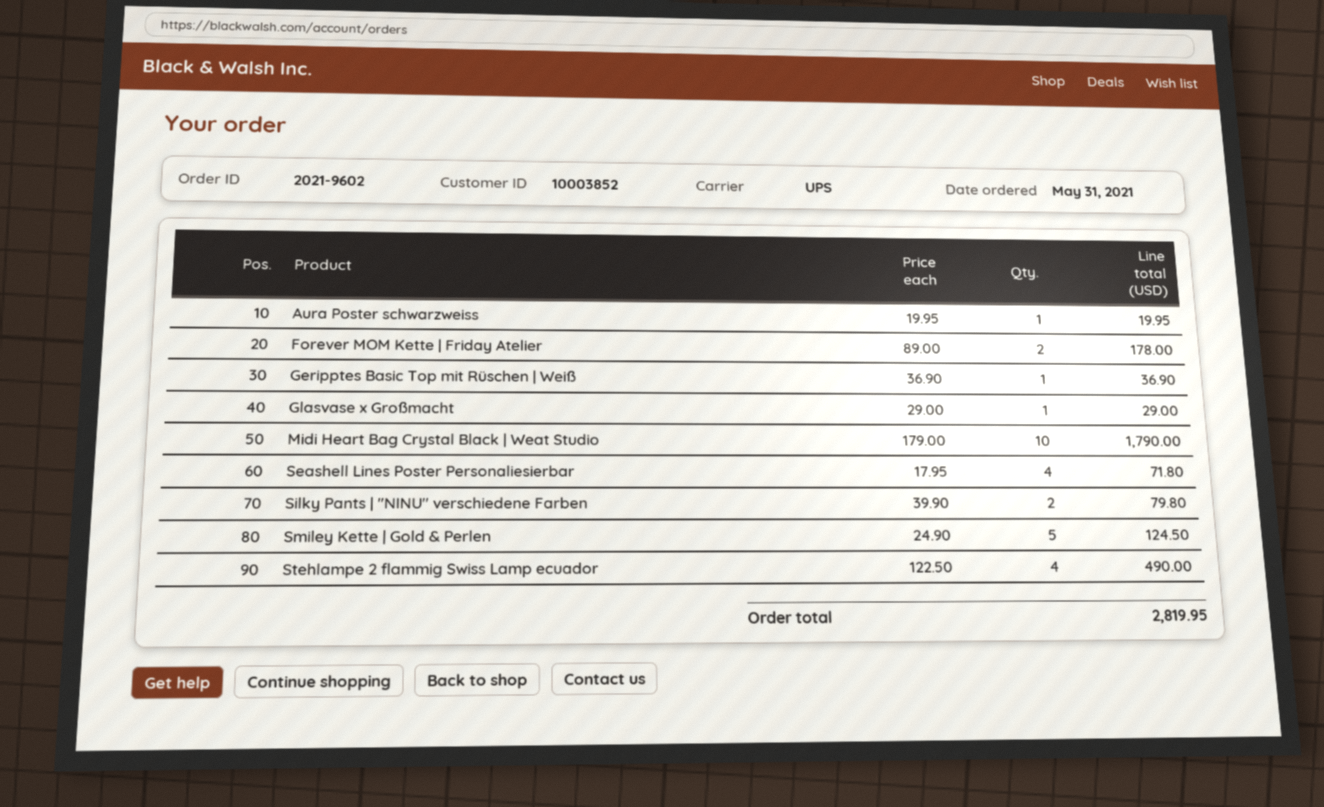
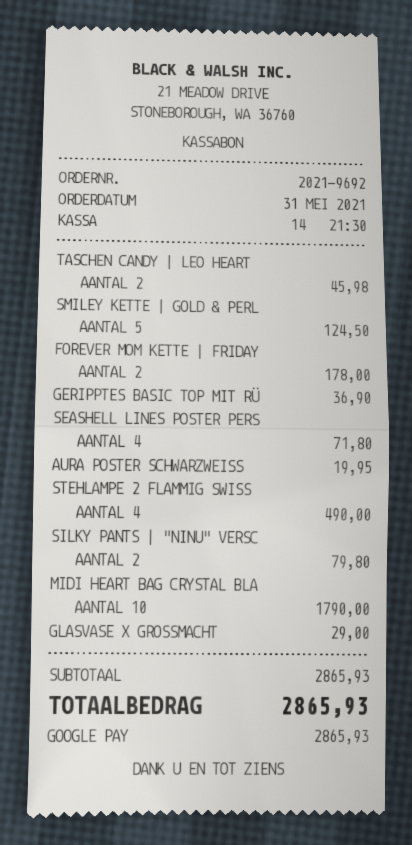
order number: 2021-9602 -> 2021-9692
TASCHEN CANDY | LEO HEART: none -> 2 for 45.98
total: 2819.95 -> 2865.93

